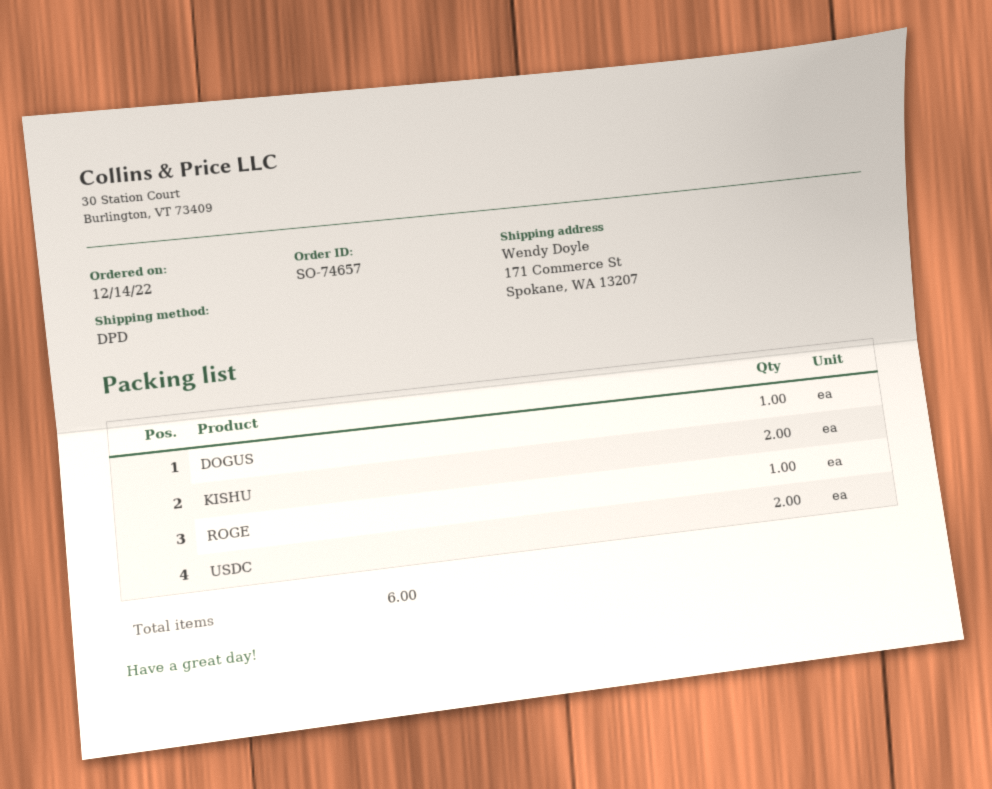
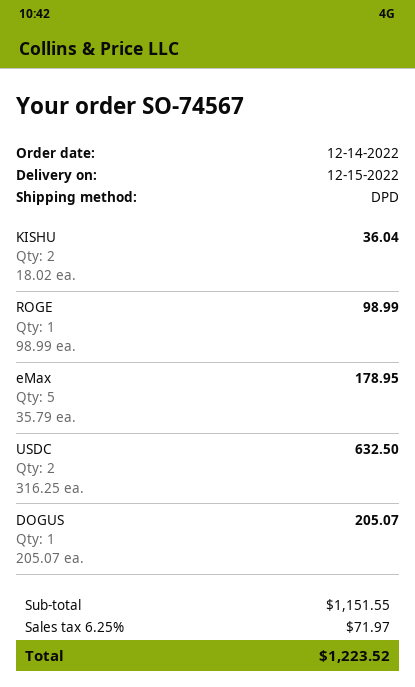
order number: SO-74657 -> SO-74567
eMax: none -> 5

